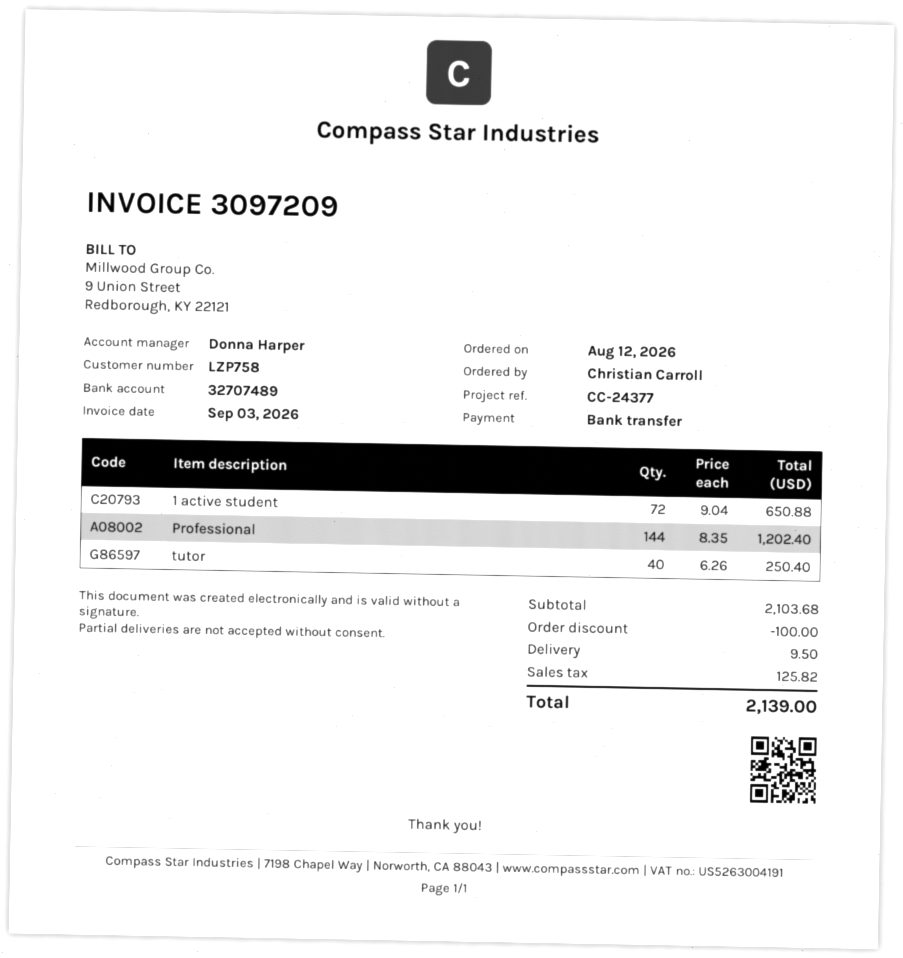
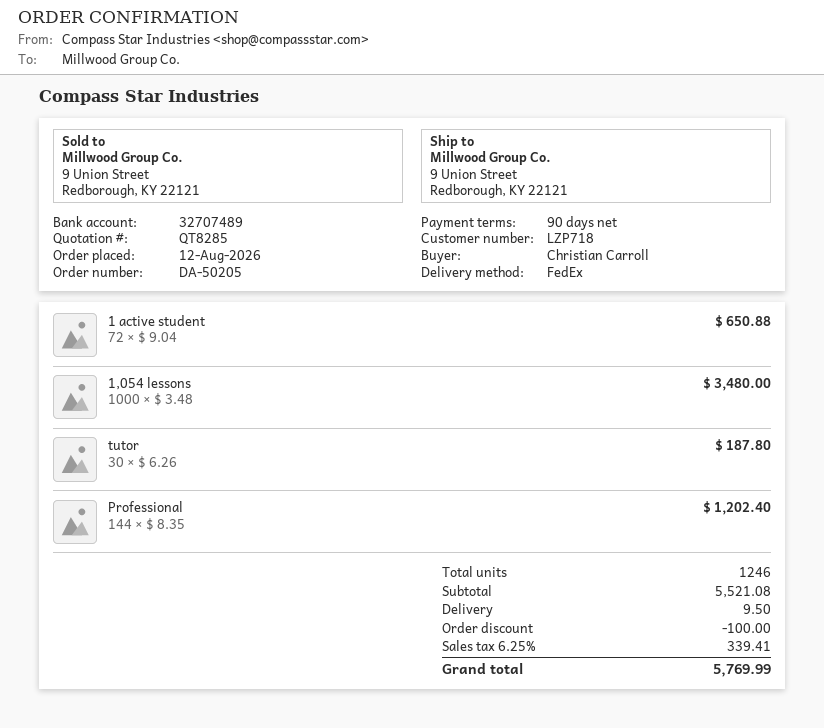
customer number: LZP758 -> LZP718
tutor: 40 x 6.26 = 250.40 -> 30 x 6.26 = 187.80
1,054 lessons: none -> 1000 x 3.48 = 3480.00
subtotal: 2103.68 -> 5521.08
tax: 125.82 -> 339.41
total: 2139.00 -> 5769.99

